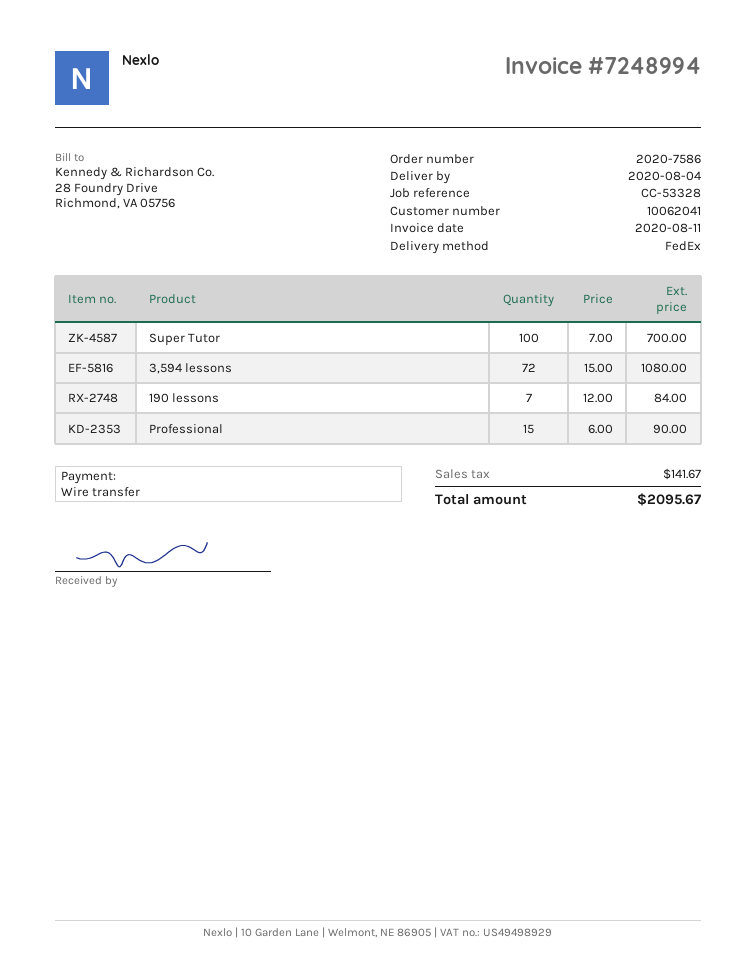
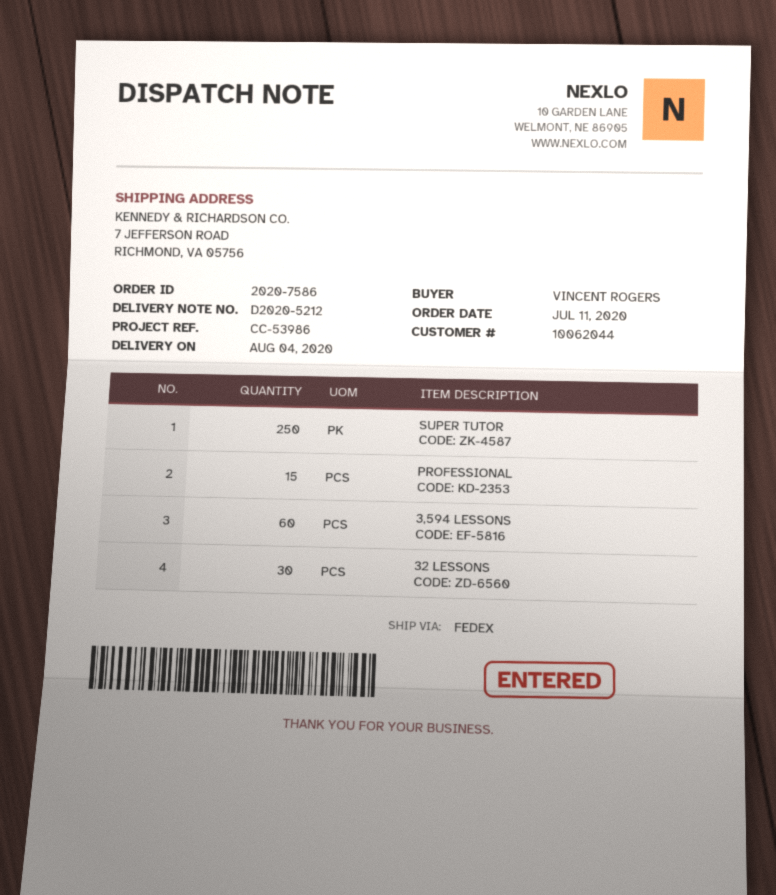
customer number: 10062041 -> 10062044
reference: CC-53328 -> CC-53986
Super Tutor: 100 -> 250
3,594 lessons: 72 -> 60
190 lessons: 7 -> none
32 LESSONS: none -> 30

